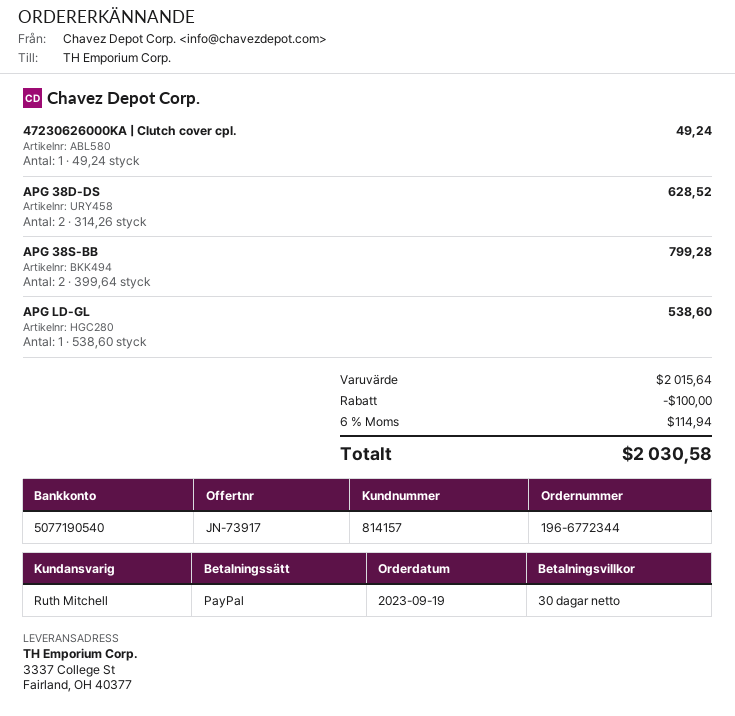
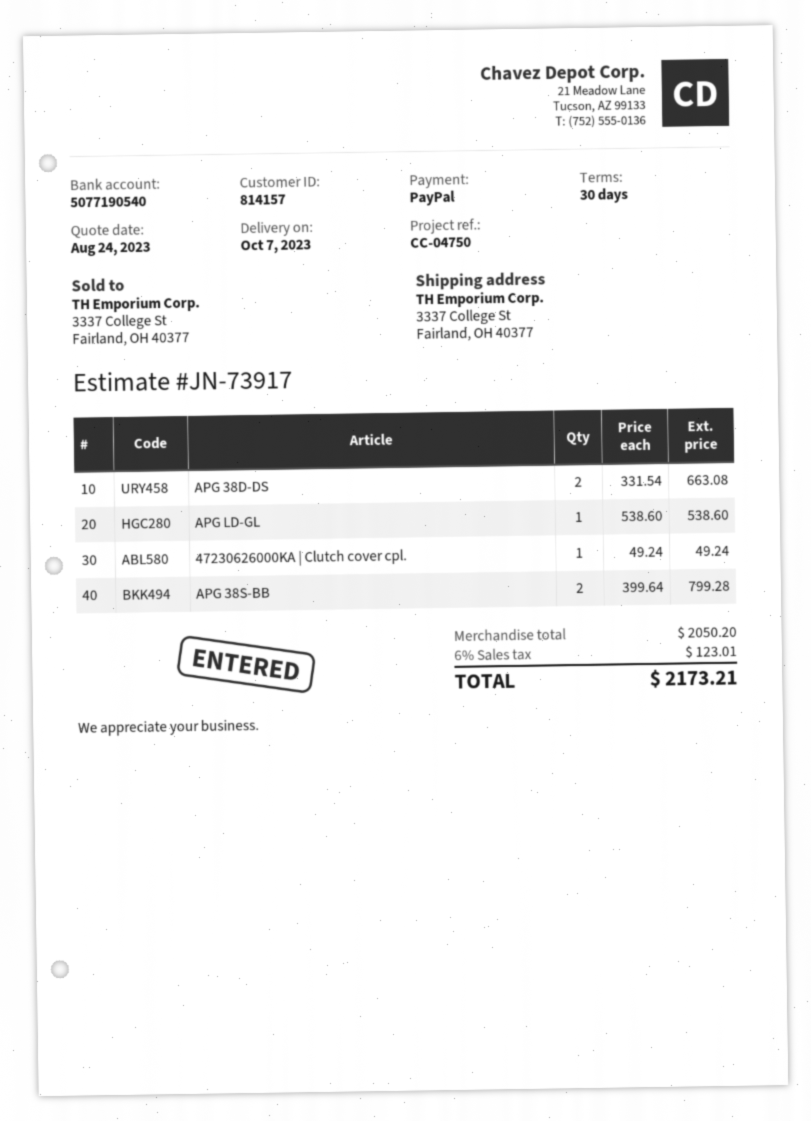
APG 38D-DS: 2 x 314.26 = 628.52 -> 2 x 331.54 = 663.08
subtotal: 2015.64 -> 2050.20
discount: 100.00 -> none
tax: 6% = 114.94 -> 6% = 123.01
total: 2030.58 -> 2173.21

